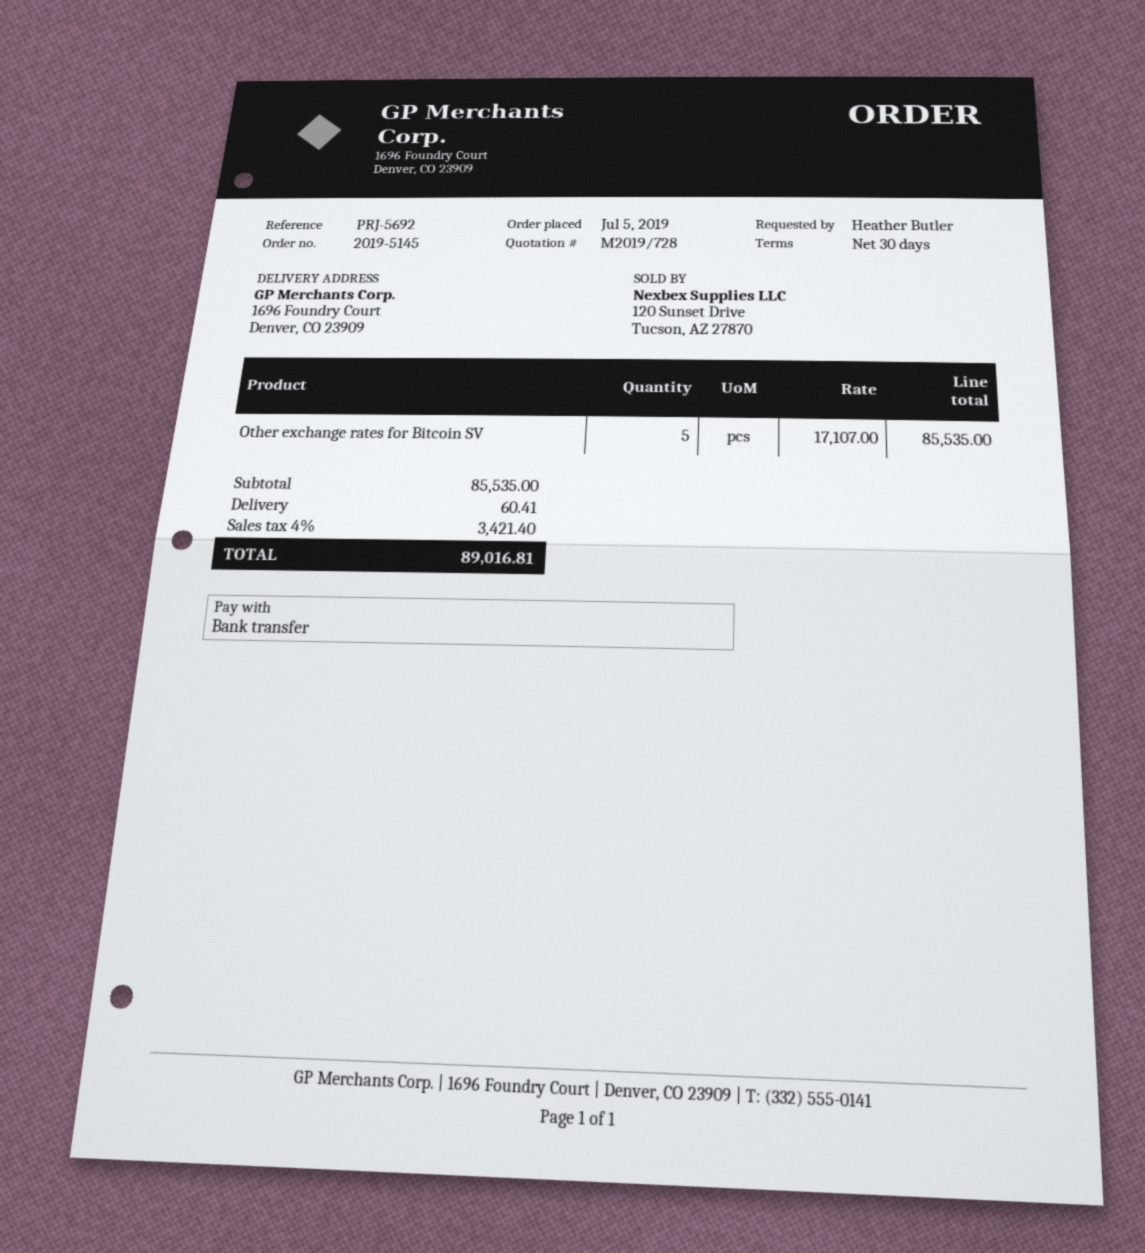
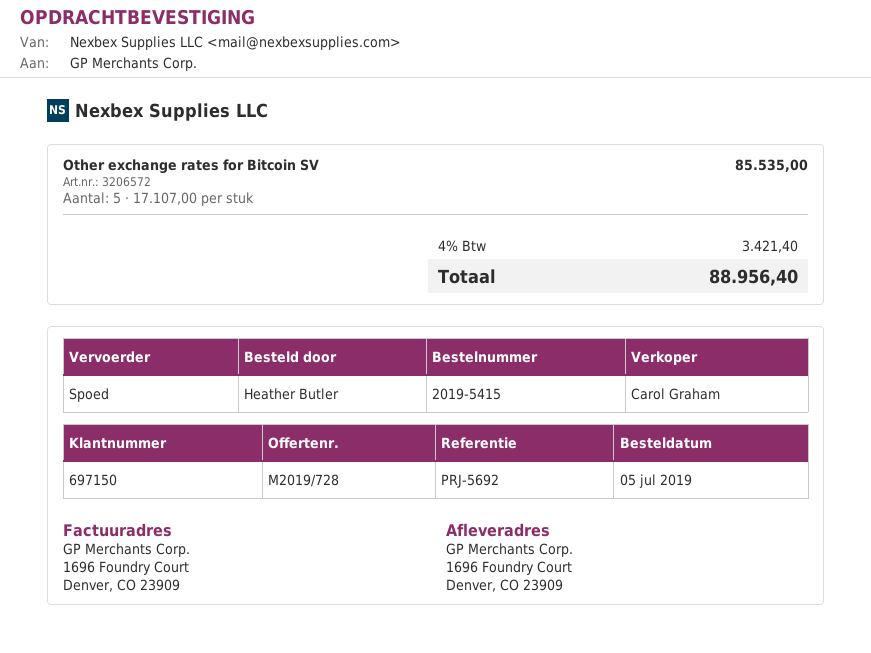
order number: 2019-5145 -> 2019-5415
shipping: 60.41 -> none
total: 89016.81 -> 88956.40

